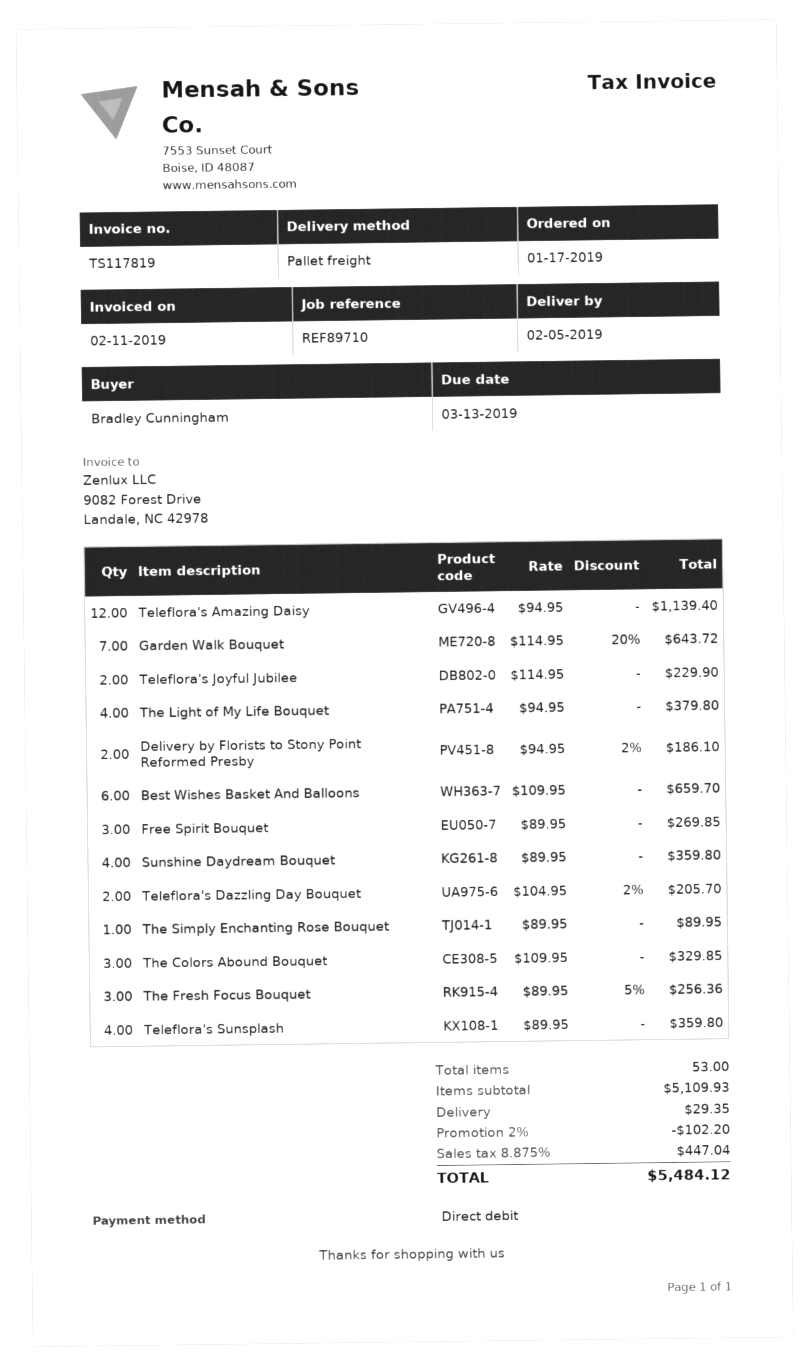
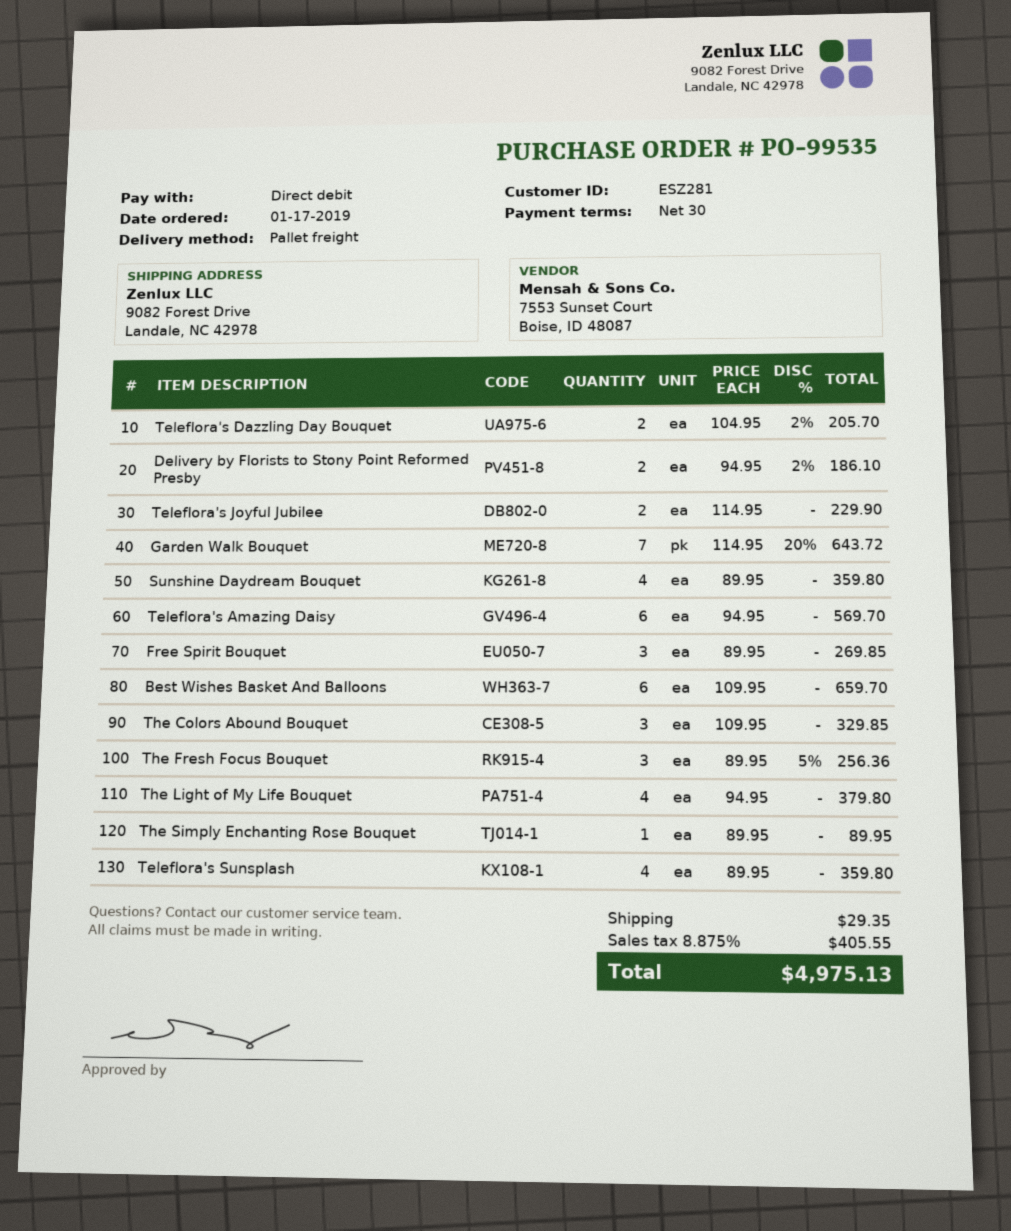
Teleflora's Amazing Daisy: 12 x 94.95 = 1139.40 -> 6 x 94.95 = 569.70
discount: 2% = 102.20 -> none
tax: 8.875% = 447.04 -> 8.875% = 405.55
total: 5484.12 -> 4975.13

